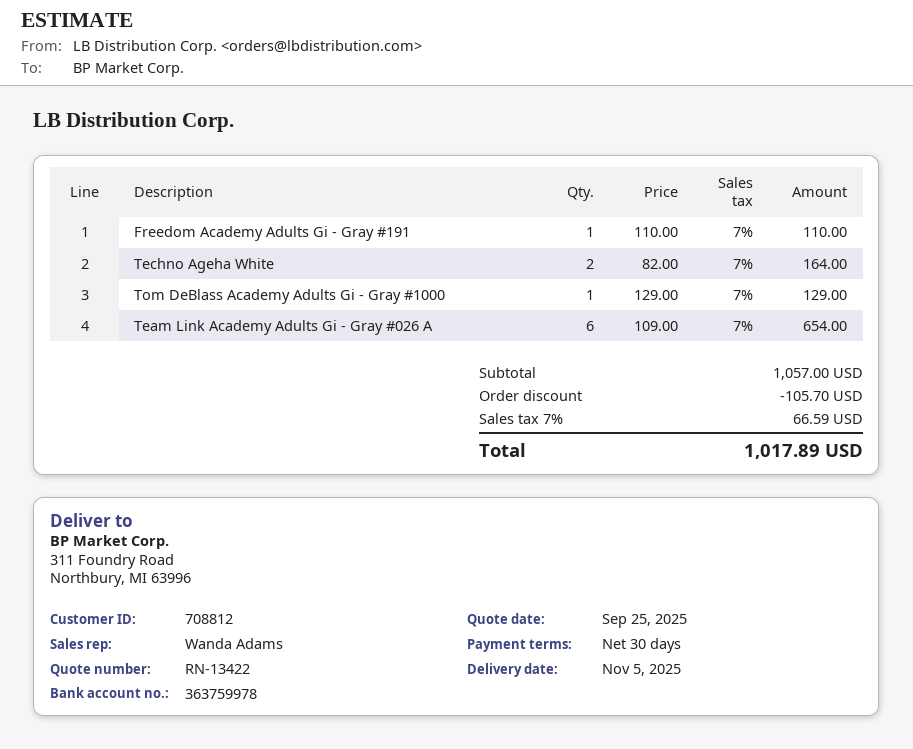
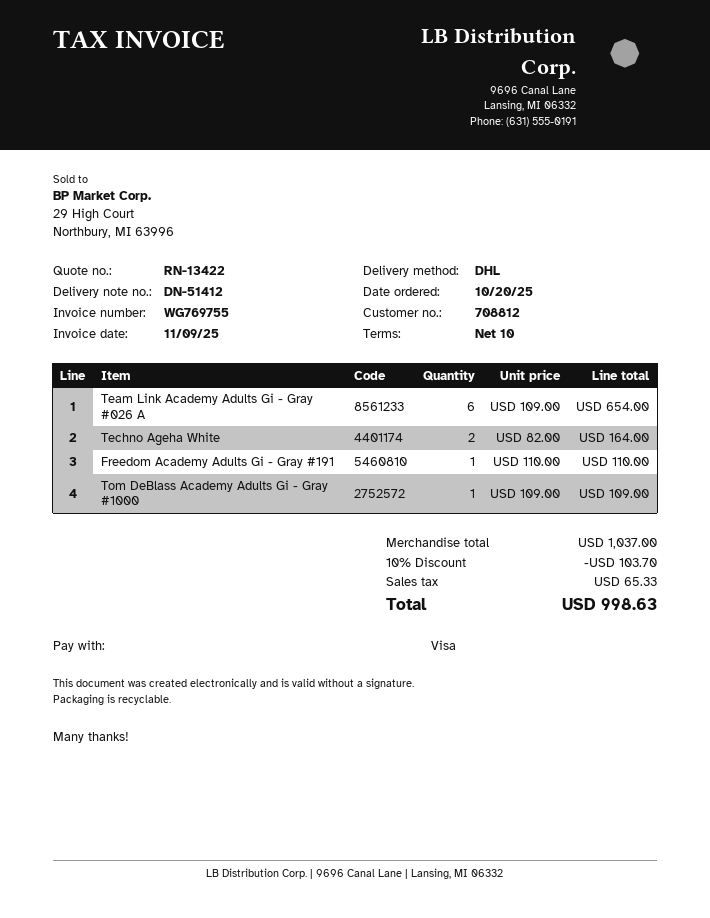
payment terms: 30 days -> 10 days
Tom DeBlass Academy Adults Gi - Gray #1000: 1 x 129.00 = 129.00 -> 1 x 109.00 = 109.00
subtotal: 1057.00 -> 1037.00
discount: 105.70 -> 103.70
tax: 66.59 -> 65.33
total: 1017.89 -> 998.63

